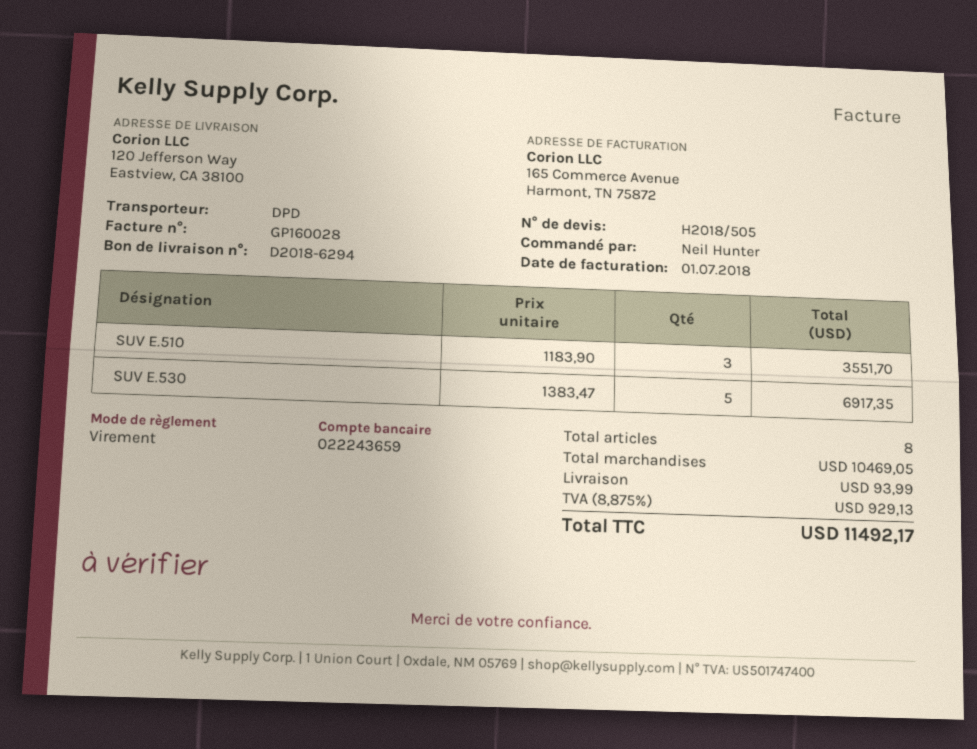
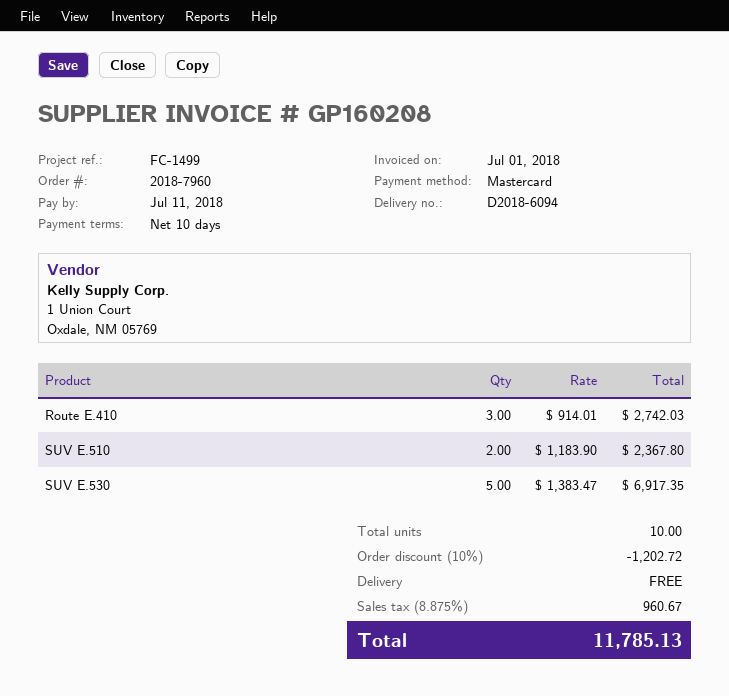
delivery note number: D2018-6294 -> D2018-6094
invoice number: GP160028 -> GP160208
payment method: bank transfer -> Mastercard
SUV E.510: 3 x 1183.90 = 3551.70 -> 2 x 1183.90 = 2367.80
Route E.410: none -> 3 x 914.01 = 2742.03
total quantity: 8 -> 10
discount: none -> 10% = 1202.72
shipping: 93.99 -> 0.00
tax: 8.875% = 929.13 -> 8.875% = 960.67
total: 11492.17 -> 11785.13

